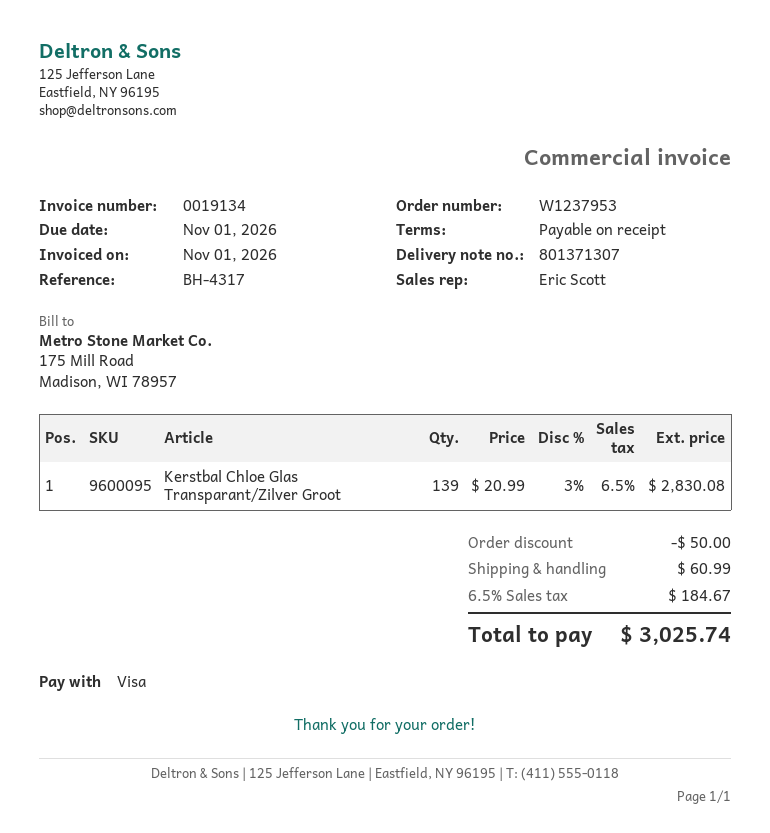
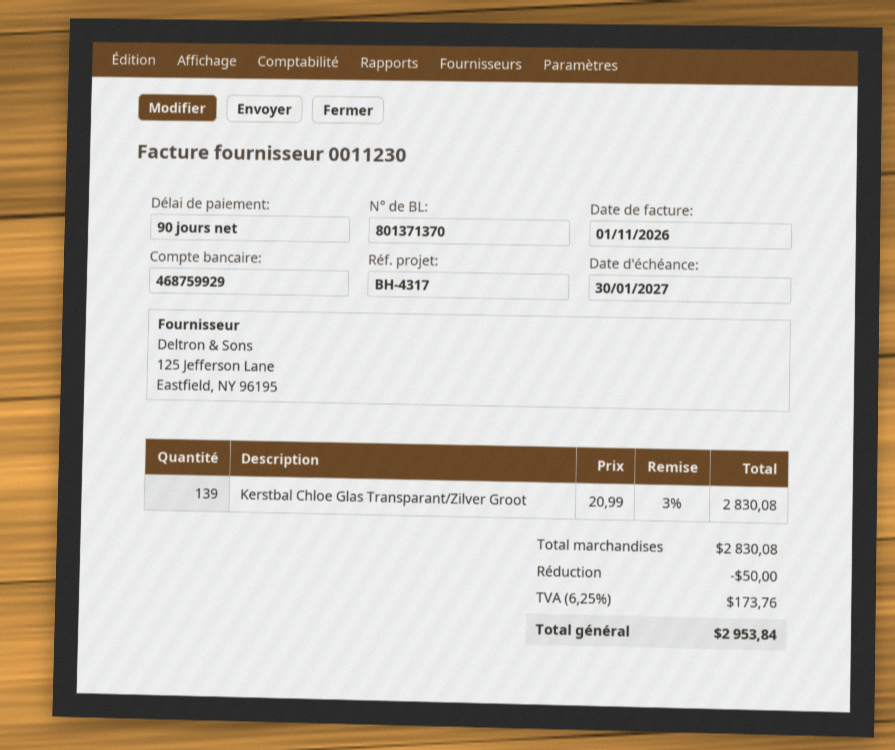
delivery note number: 801371307 -> 801371370
invoice number: 0019134 -> 0011230
payment terms: on receipt -> 90 days
due date: 2026-11-01 -> 2027-01-30
shipping: 60.99 -> none
tax: 6.5% = 184.67 -> 6.25% = 173.76
total: 3025.74 -> 2953.84

